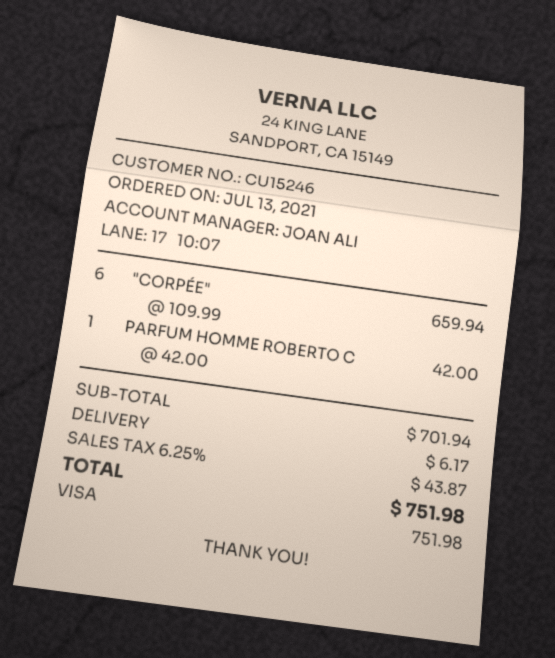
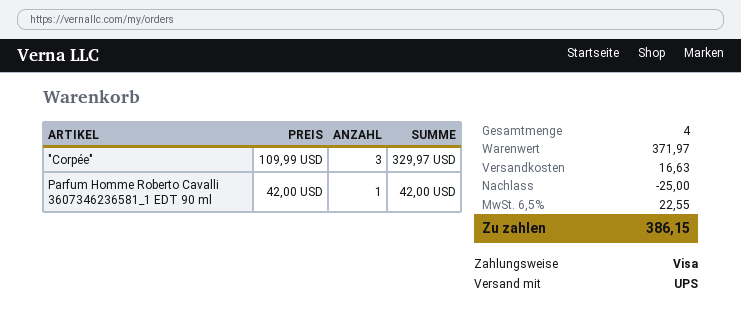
"CORPÉE": 6 x 109.99 = 659.94 -> 3 x 109.99 = 329.97
subtotal: 701.94 -> 371.97
discount: none -> 25.00
shipping: 6.17 -> 16.63
tax: 6.25% = 43.87 -> 6.5% = 22.55
total: 751.98 -> 386.15

